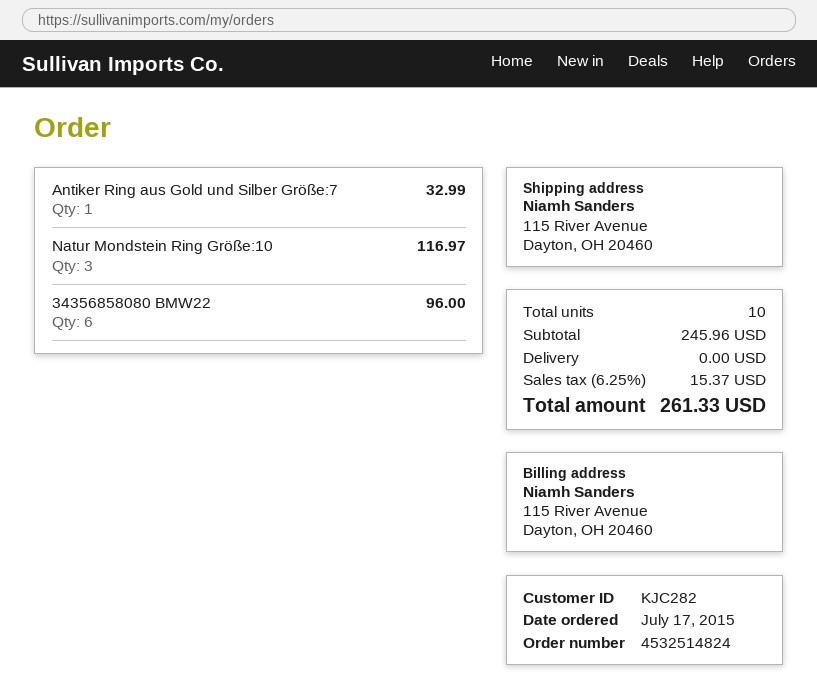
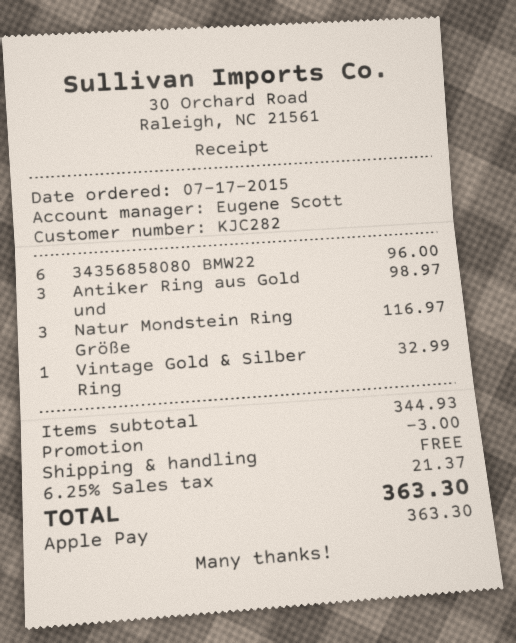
Antiker Ring aus Gold und Silber Größe:7: 1 for 32.99 -> 3 for 98.97
Vintage Gold & Silber Ring: none -> 1 for 32.99
subtotal: 245.96 -> 344.93
discount: none -> 3.00
tax: 6.25% = 15.37 -> 6.25% = 21.37
total: 261.33 -> 363.30

